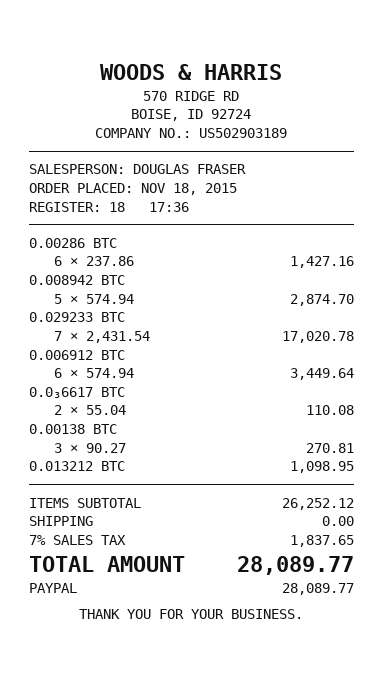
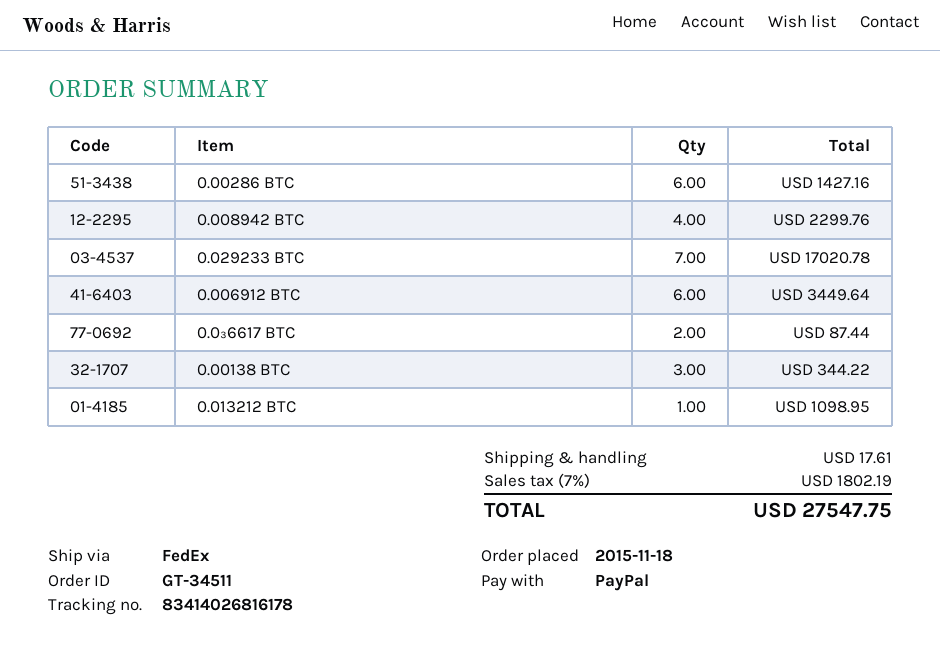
0.008942 BTC: 5 for 2874.70 -> 4 for 2299.76
0.0₃6617 BTC: 2 for 110.08 -> 2 for 87.44
0.00138 BTC: 3 for 270.81 -> 3 for 344.22
shipping: 0.00 -> 17.61
tax: 7% = 1837.65 -> 7% = 1802.19
total: 28089.77 -> 27547.75

